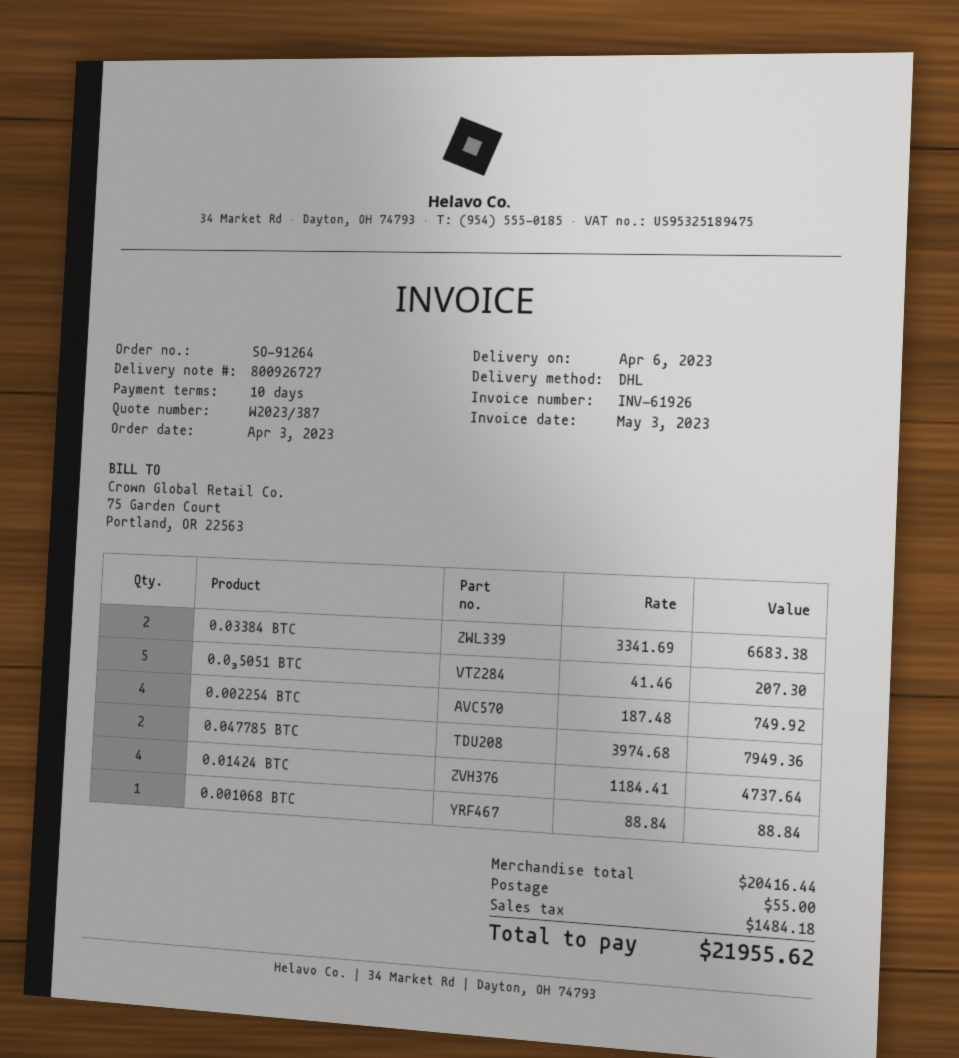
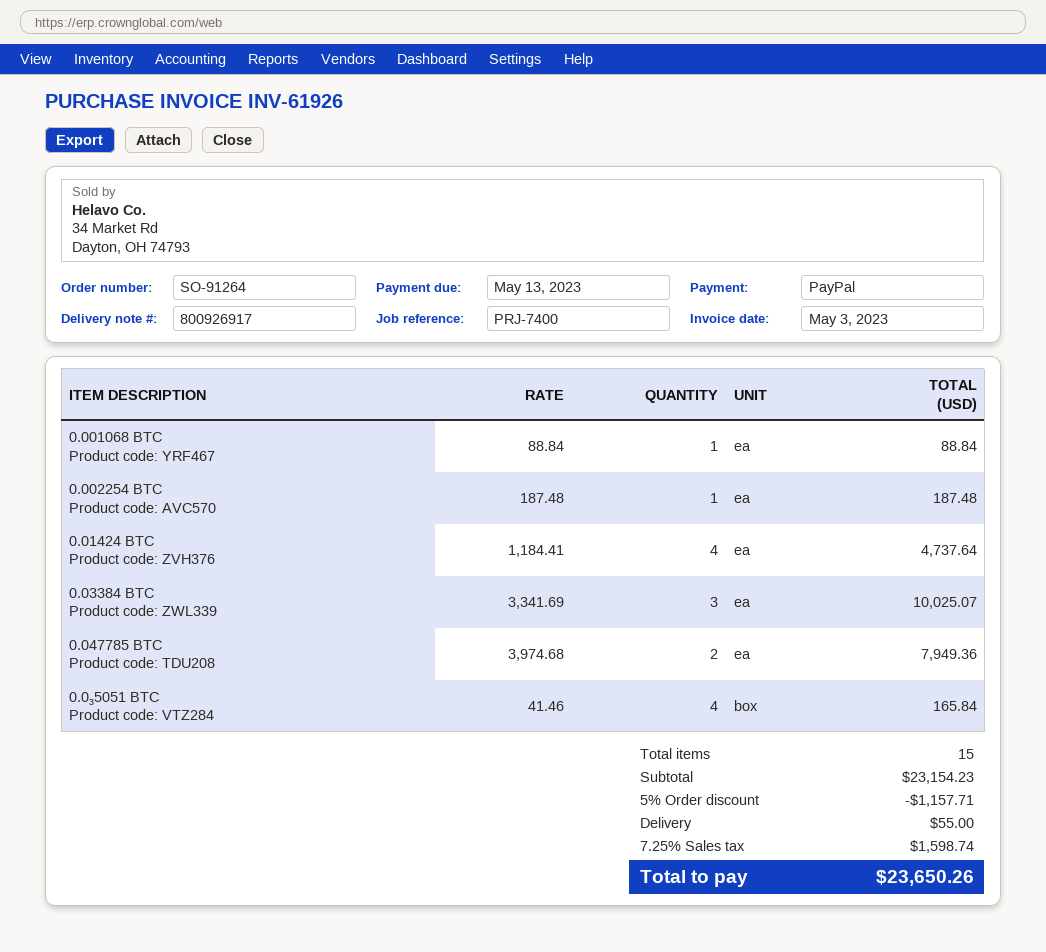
delivery note number: 800926727 -> 800926917
0.03384 BTC: 2 x 3341.69 = 6683.38 -> 3 x 3341.69 = 10025.07
0.0₃5051 BTC: 5 x 41.46 = 207.30 -> 4 x 41.46 = 165.84
0.002254 BTC: 4 x 187.48 = 749.92 -> 1 x 187.48 = 187.48
subtotal: 20416.44 -> 23154.23
discount: none -> 5% = 1157.71
tax: 1484.18 -> 1598.74
total: 21955.62 -> 23650.26

